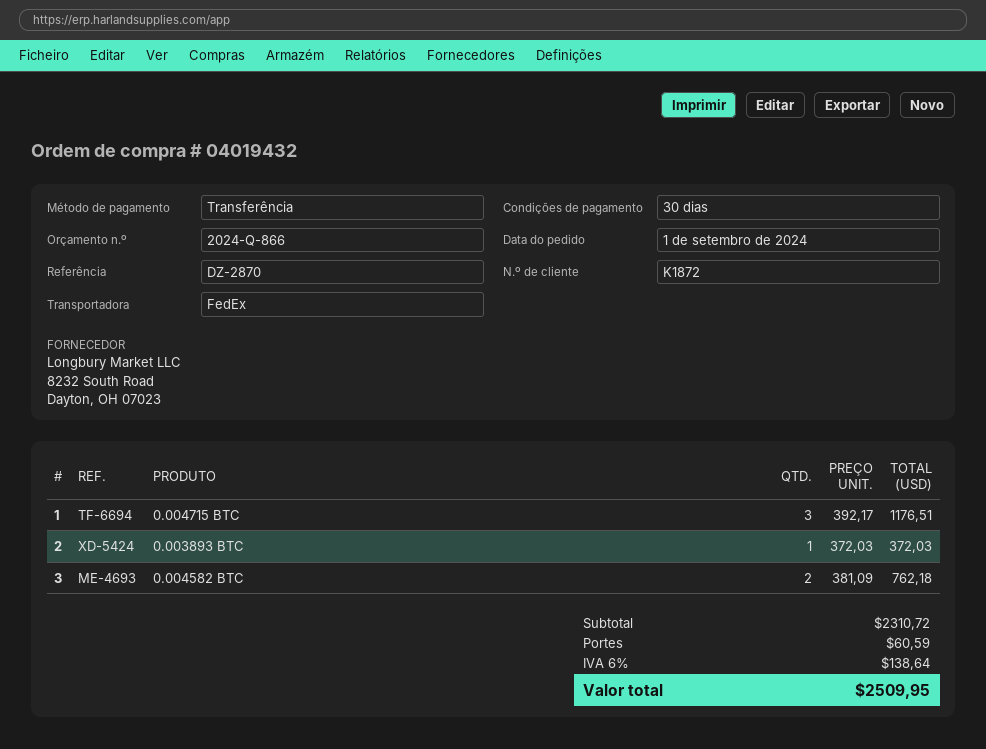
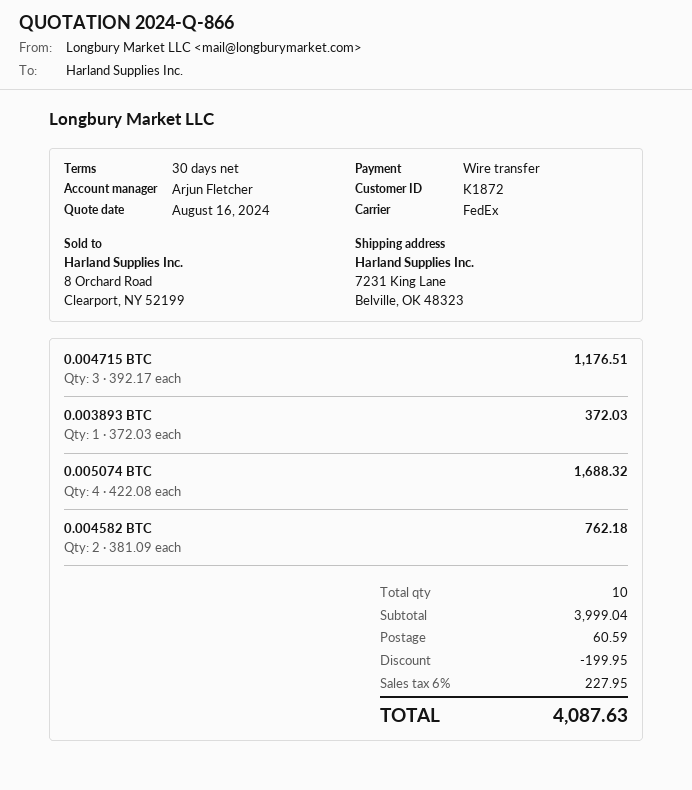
0.005074 BTC: none -> 4 x 422.08 = 1688.32
subtotal: 2310.72 -> 3999.04
discount: none -> 199.95
tax: 6% = 138.64 -> 6% = 227.95
total: 2509.95 -> 4087.63

